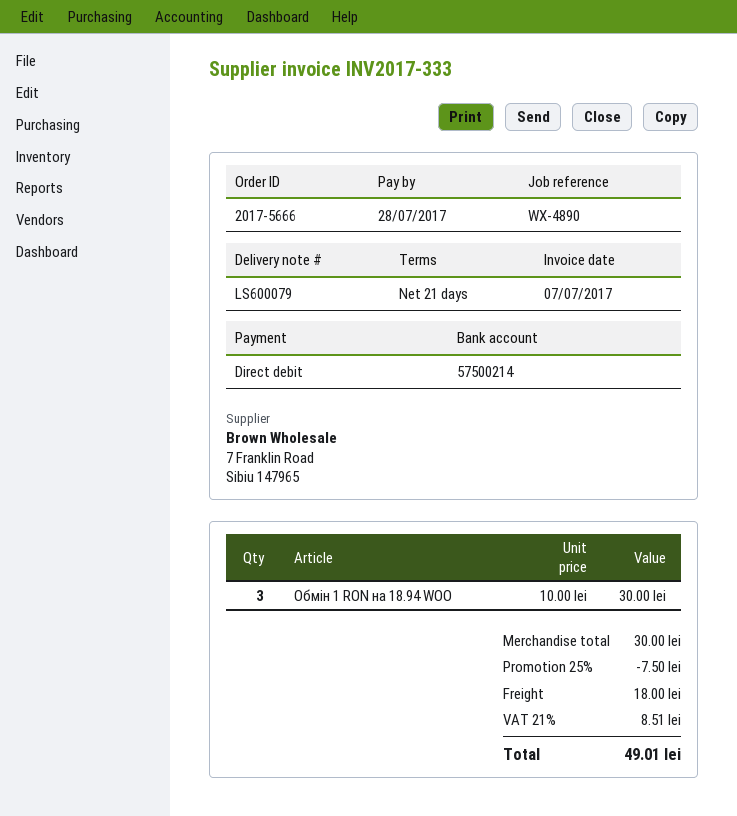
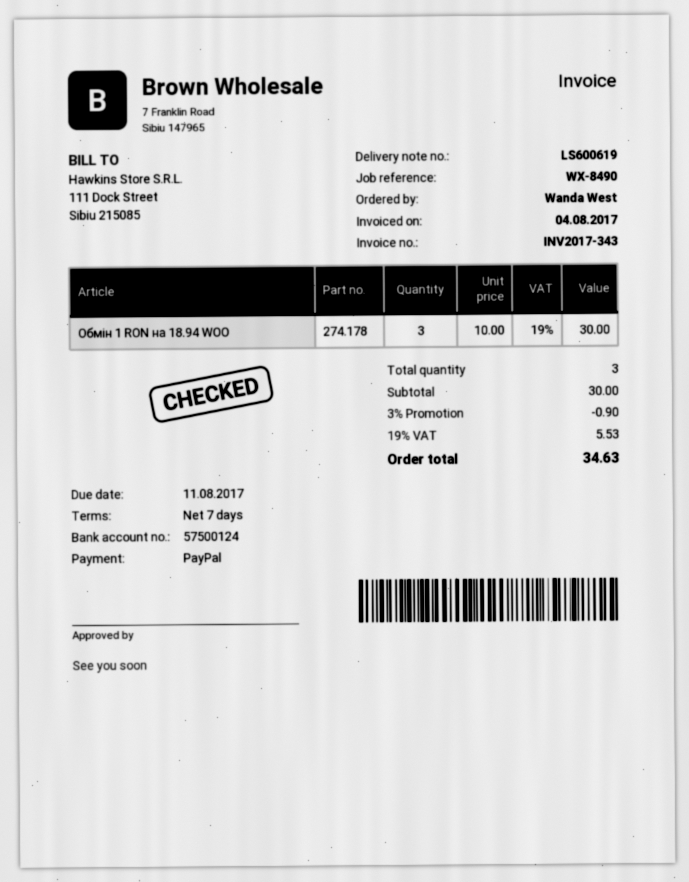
delivery note number: LS600079 -> LS600619
invoice number: INV2017-333 -> INV2017-343
invoice date: 2017-07-07 -> 2017-08-04
payment terms: 21 days -> 7 days
due date: 2017-07-28 -> 2017-08-11
reference: WX-4890 -> WX-8490
payment method: direct debit -> PayPal
bank account: 57500214 -> 57500124
discount: 25% = 7.50 -> 3% = 0.90
shipping: 18.00 -> none
tax: 21% = 8.51 -> 19% = 5.53
total: 49.01 -> 34.63

